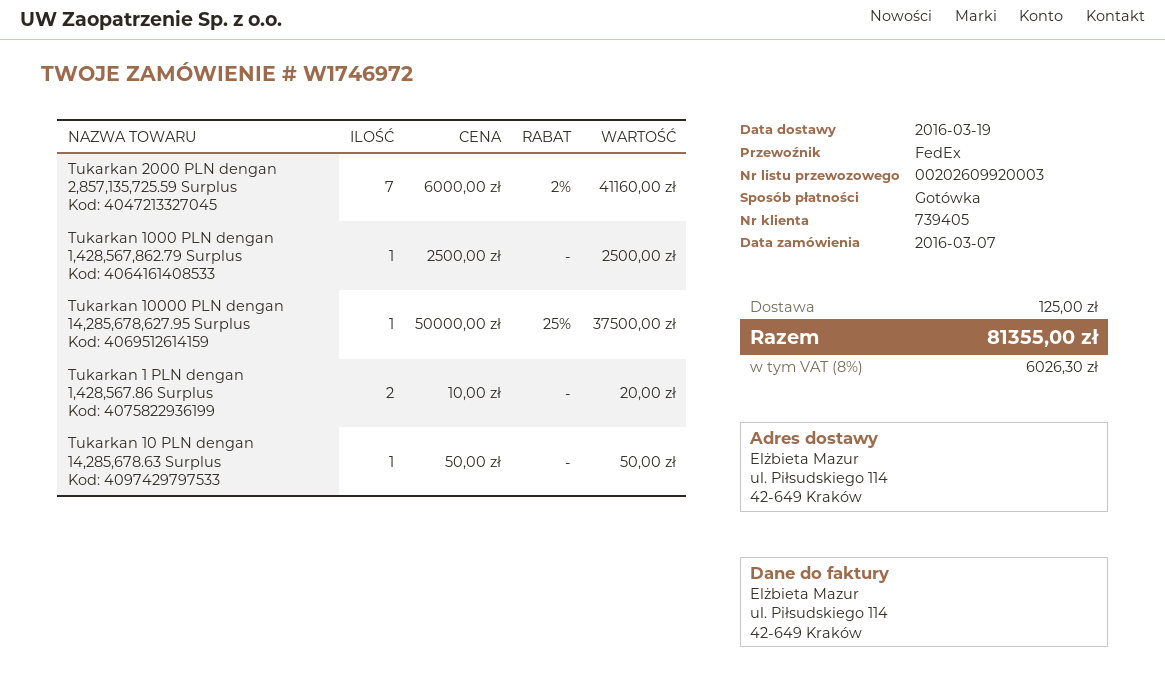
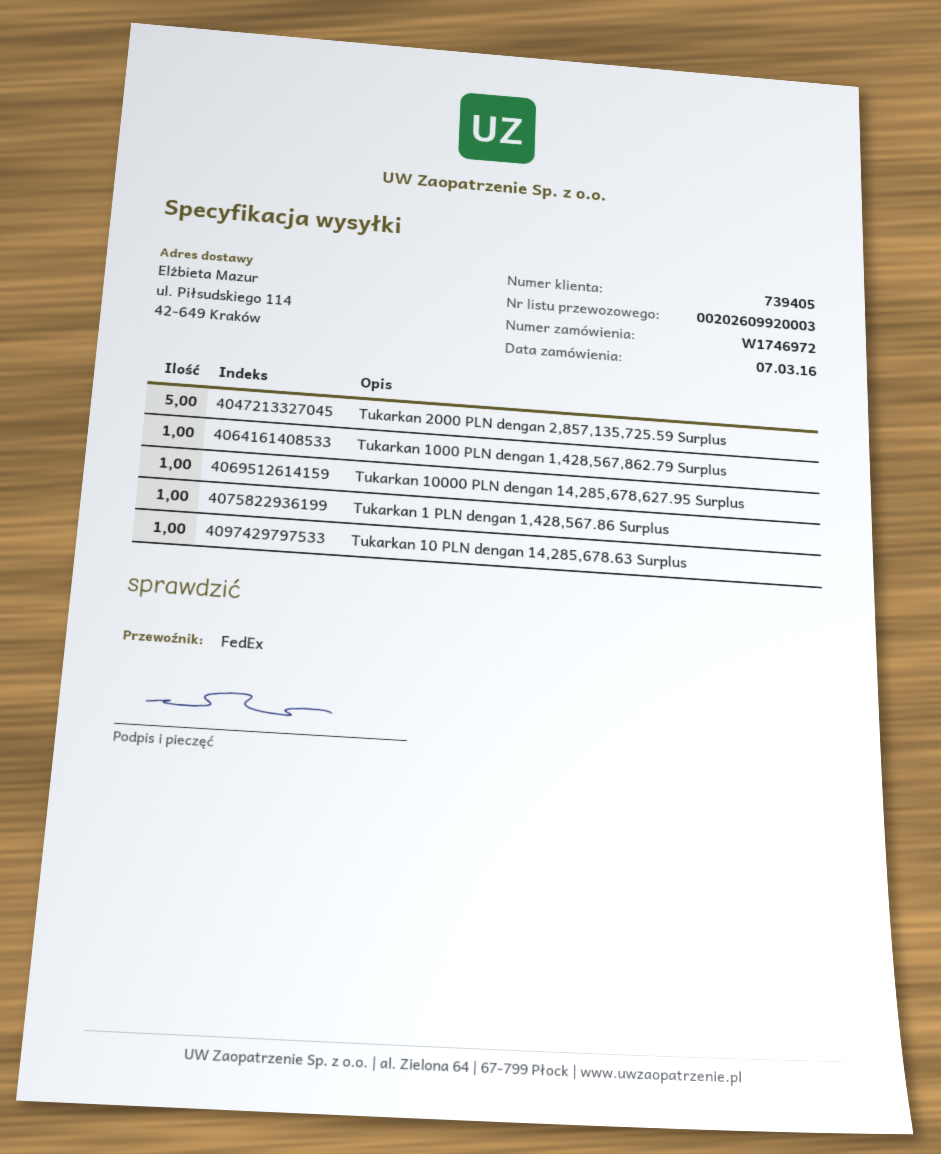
Tukarkan 2000 PLN dengan 2,857,135,725.59 Surplus: 7 -> 5
Tukarkan 1 PLN dengan 1,428,567.86 Surplus: 2 -> 1

